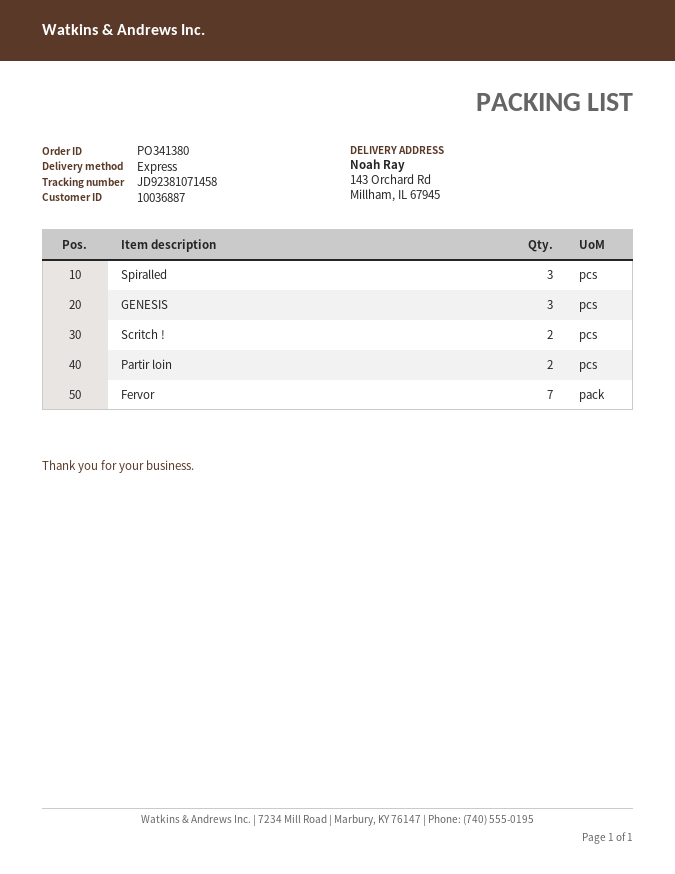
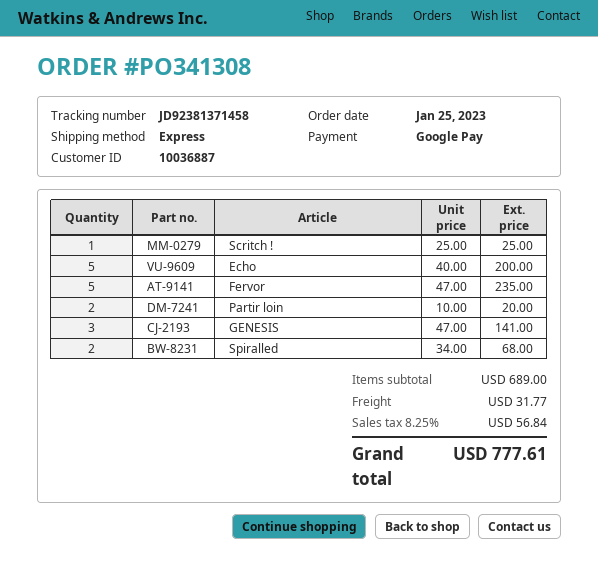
order number: PO341380 -> PO341308
tracking number: JD92381071458 -> JD92381371458
Spiralled: 3 -> 2
Scritch !: 2 -> 1
Fervor: 7 -> 5
Echo: none -> 5

